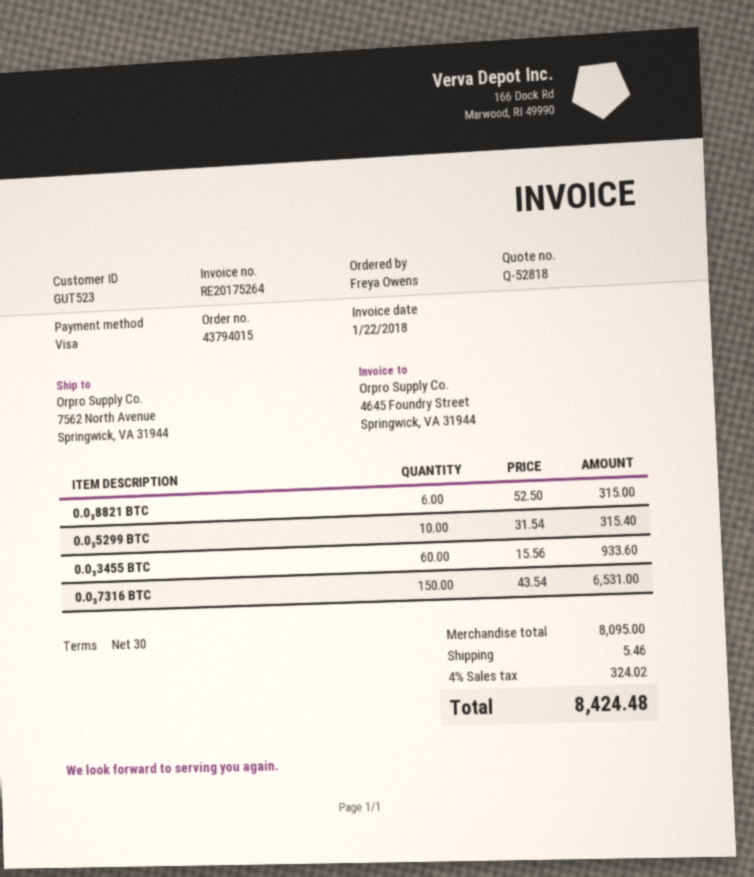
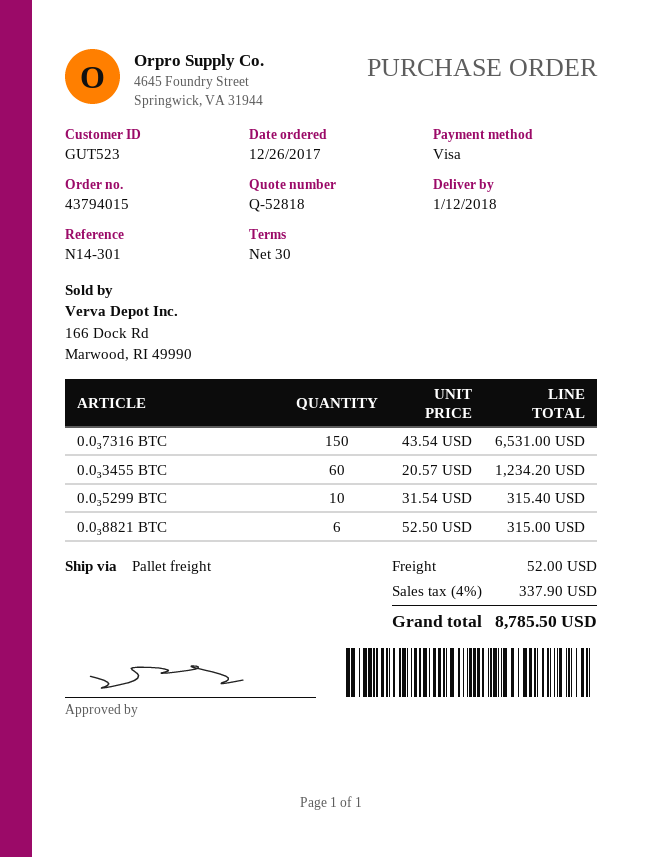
0.0₃3455 BTC: 60 x 15.56 = 933.60 -> 60 x 20.57 = 1234.20
shipping: 5.46 -> 52.00
tax: 4% = 324.02 -> 4% = 337.90
total: 8424.48 -> 8785.50

